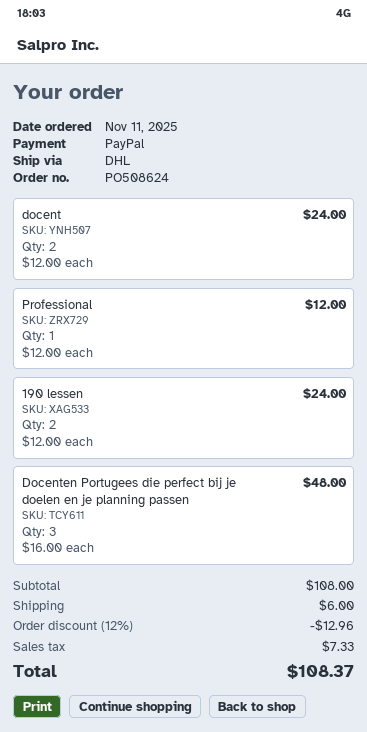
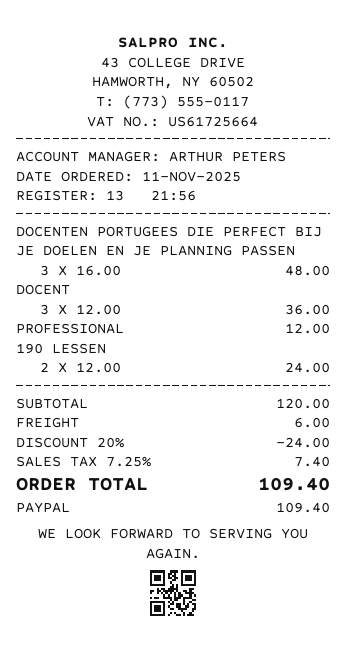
docent: 2 x 12.00 = 24.00 -> 3 x 12.00 = 36.00
subtotal: 108.00 -> 120.00
discount: 12% = 12.96 -> 20% = 24.00
tax: 7.33 -> 7.40
total: 108.37 -> 109.40

